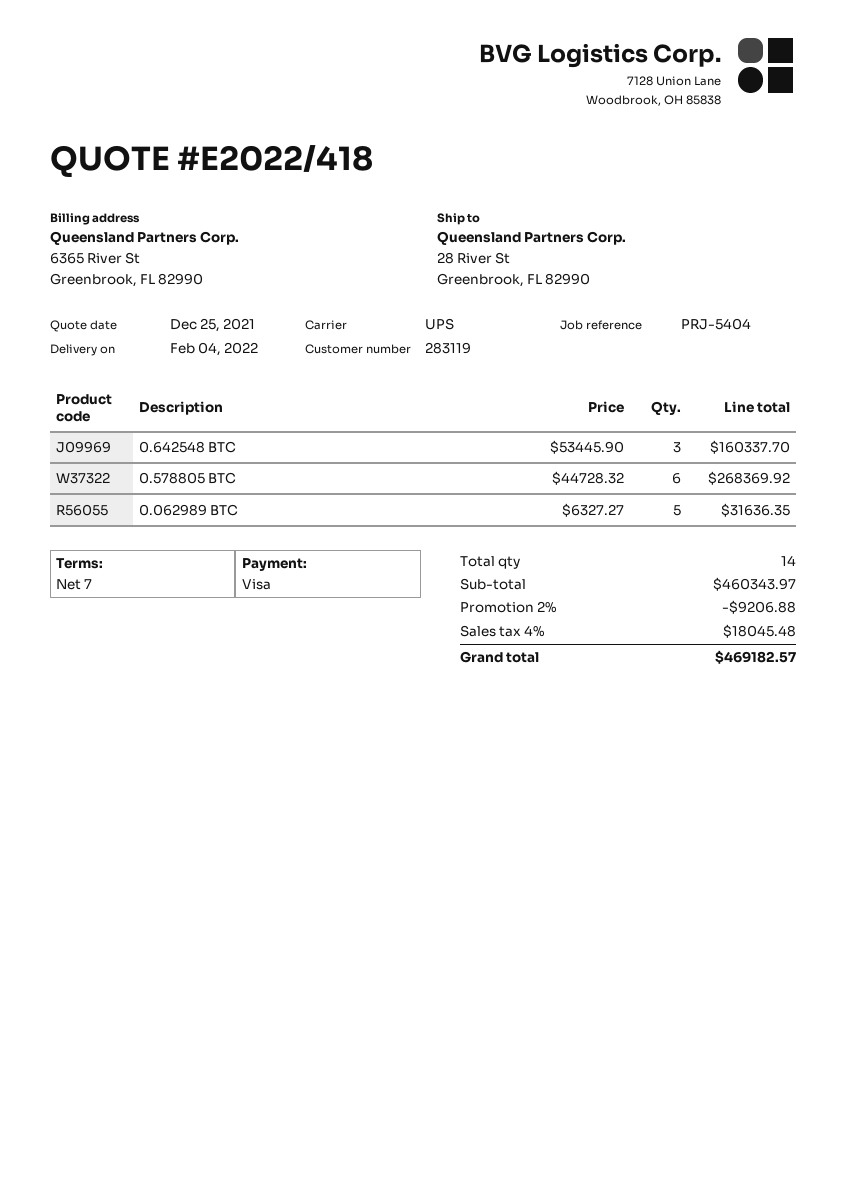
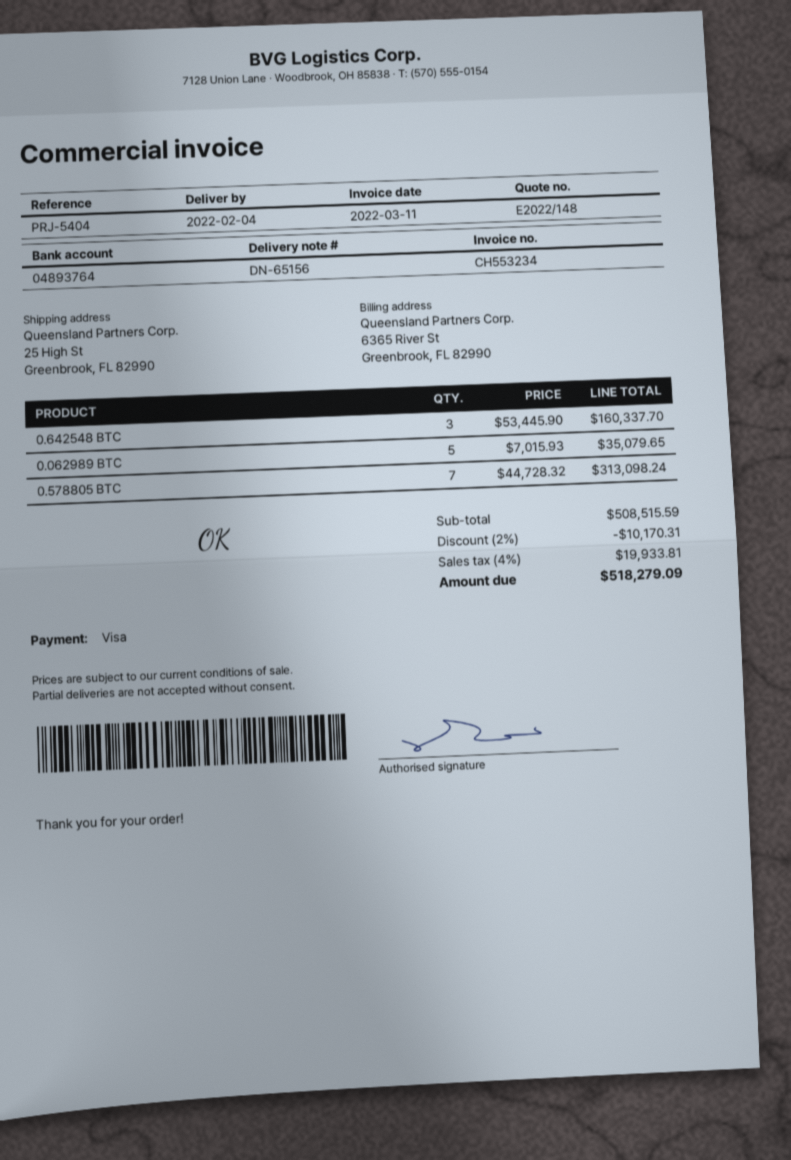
quote number: E2022/418 -> E2022/148
ship to: 28 River St, Greenbrook, FL 82990 -> 25 High St, Greenbrook, FL 82990
0.578805 BTC: 6 x 44728.32 = 268369.92 -> 7 x 44728.32 = 313098.24
0.062989 BTC: 5 x 6327.27 = 31636.35 -> 5 x 7015.93 = 35079.65
subtotal: 460343.97 -> 508515.59
discount: 2% = 9206.88 -> 2% = 10170.31
tax: 4% = 18045.48 -> 4% = 19933.81
total: 469182.57 -> 518279.09

